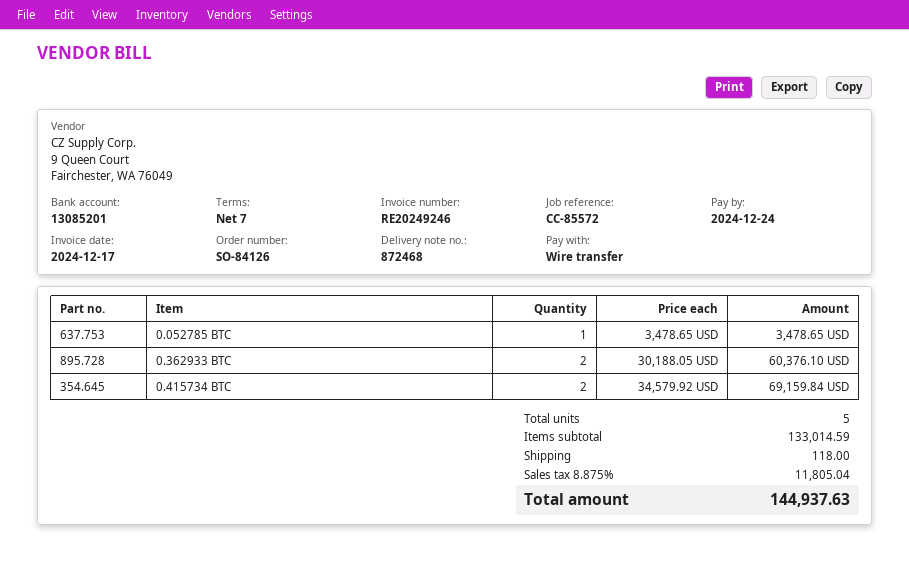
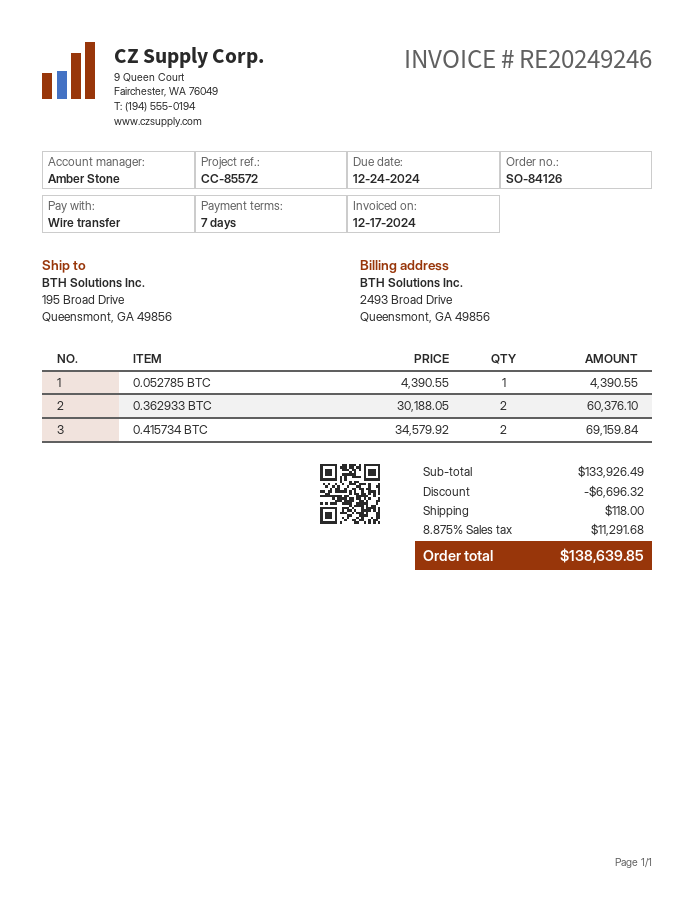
0.052785 BTC: 1 x 3478.65 = 3478.65 -> 1 x 4390.55 = 4390.55
subtotal: 133014.59 -> 133926.49
discount: none -> 6696.32
tax: 8.875% = 11805.04 -> 8.875% = 11291.68
total: 144937.63 -> 138639.85

